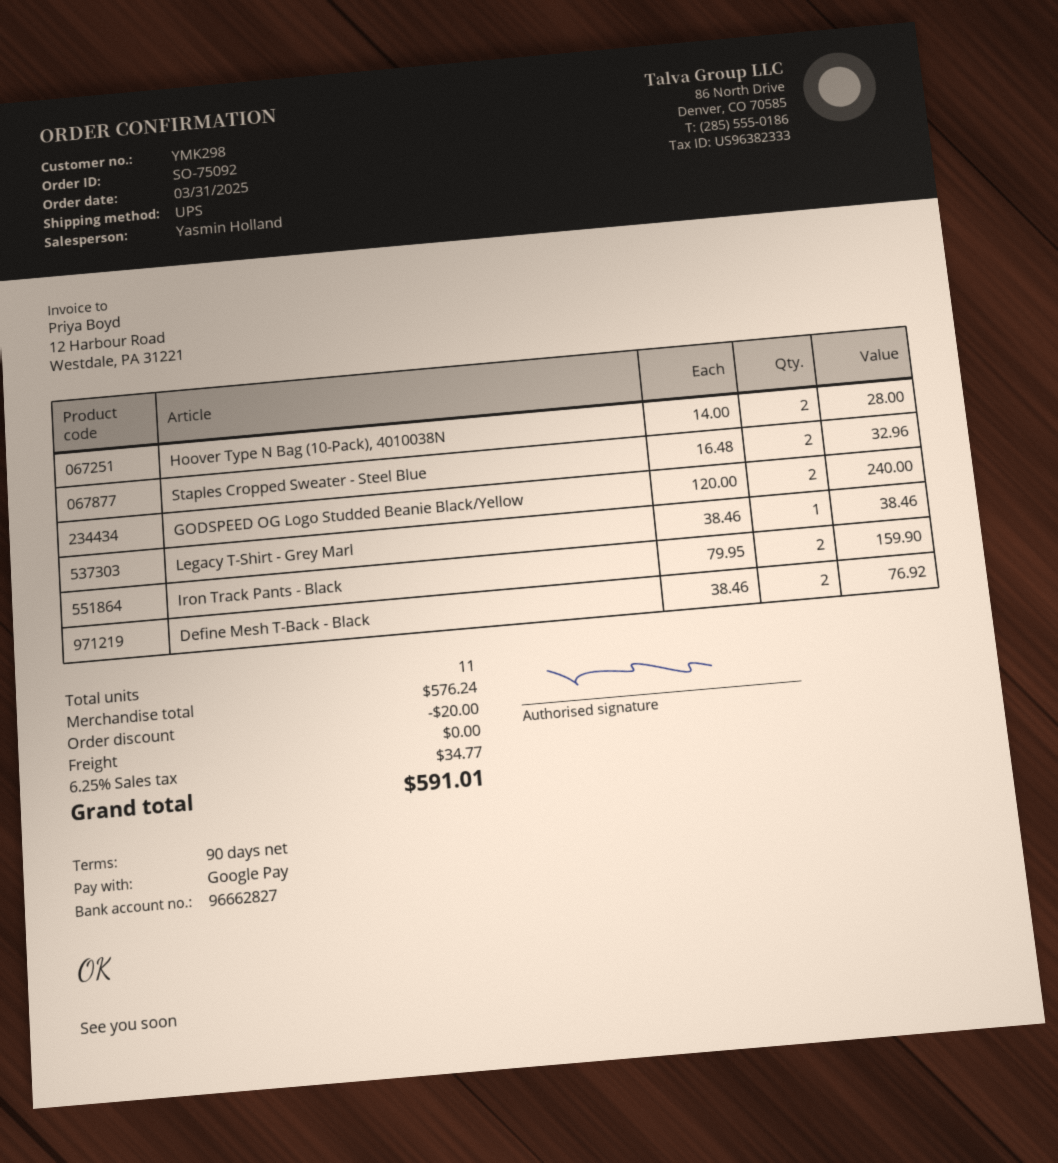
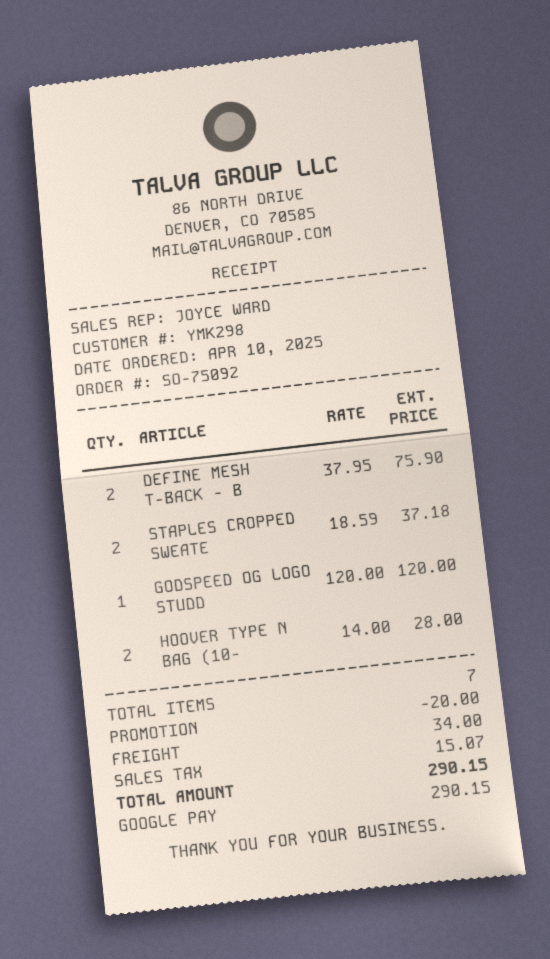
order date: 2025-03-31 -> 2025-04-10
sales rep: Yasmin Holland -> JOYCE WARD
Staples Cropped Sweater - Steel Blue: 2 x 16.48 = 32.96 -> 2 x 18.59 = 37.18
GODSPEED OG Logo Studded Beanie Black/Yellow: 2 x 120.00 = 240.00 -> 1 x 120.00 = 120.00
Legacy T-Shirt - Grey Marl: 1 x 38.46 = 38.46 -> none
Iron Track Pants - Black: 2 x 79.95 = 159.90 -> none
Define Mesh T-Back - Black: 2 x 38.46 = 76.92 -> 2 x 37.95 = 75.90
total quantity: 11 -> 7
shipping: 0.00 -> 34.00
tax: 34.77 -> 15.07
total: 591.01 -> 290.15

